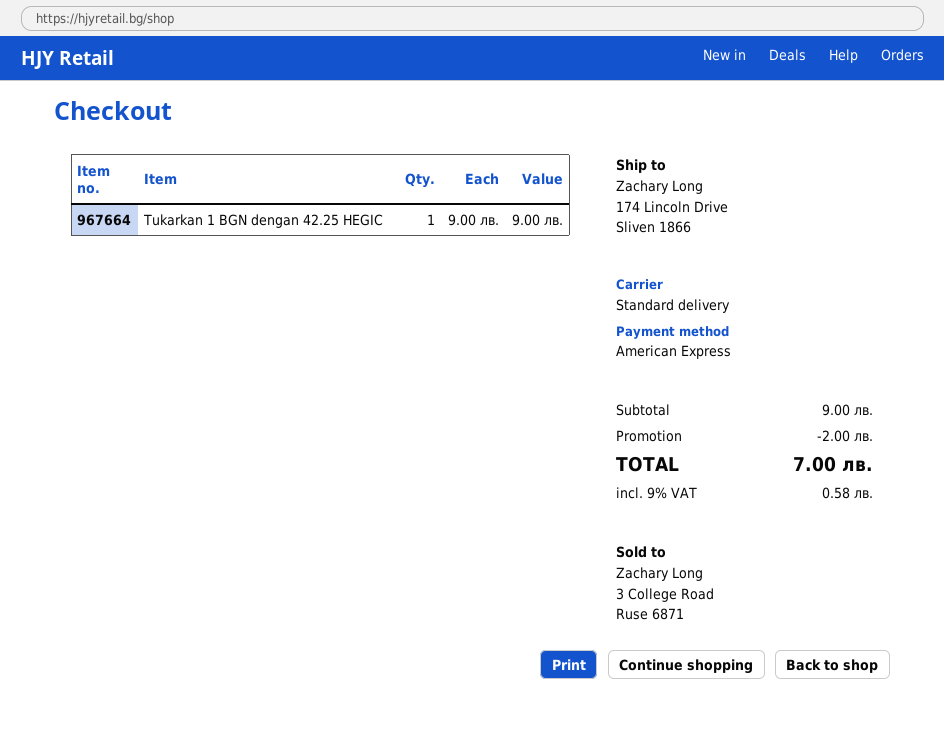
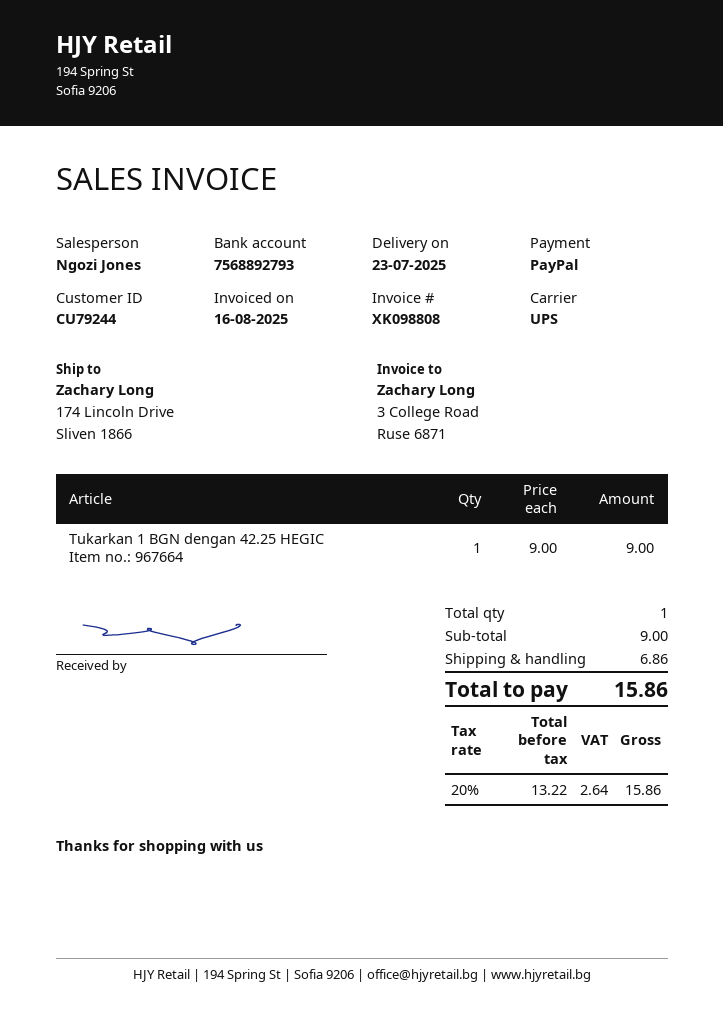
payment method: American Express -> PayPal
shipping method: standard -> UPS
discount: 2.00 -> none
shipping: none -> 6.86
tax: 9% = 0.58 -> 20% = 2.64
total: 7.00 -> 15.86

